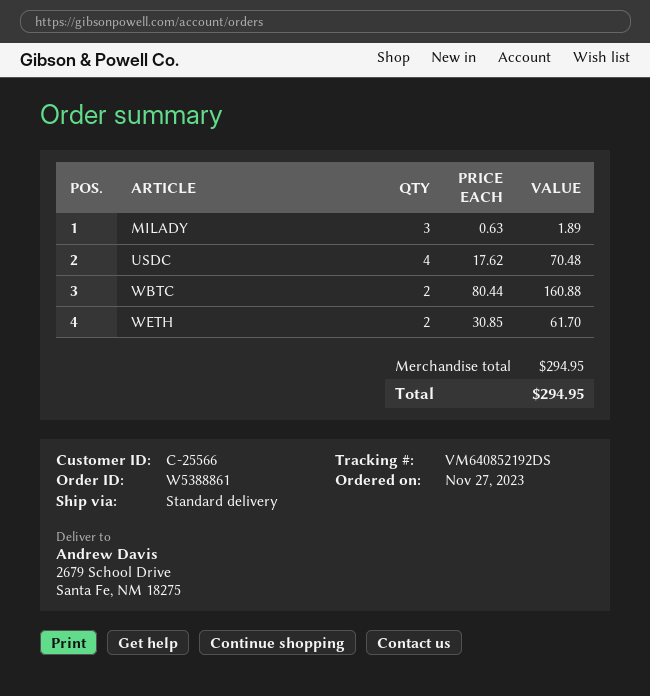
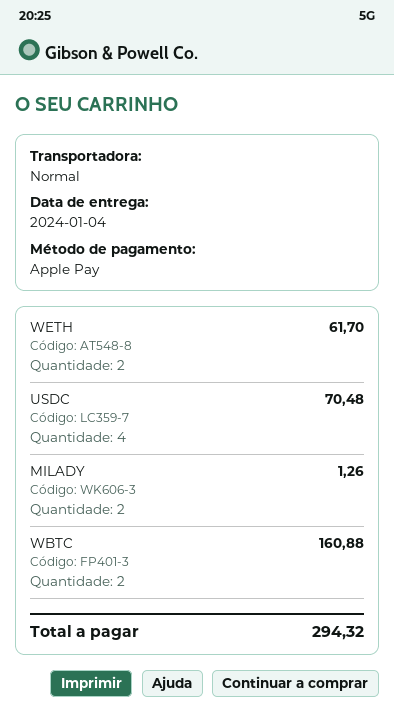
MILADY: 3 for 1.89 -> 2 for 1.26
total: 294.95 -> 294.32

